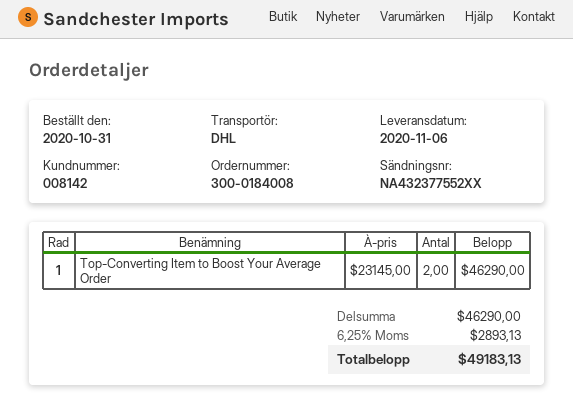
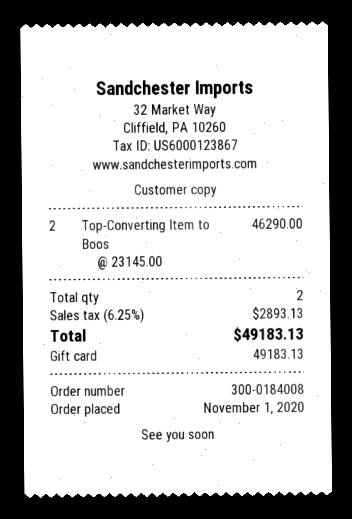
order date: 2020-10-31 -> 2020-11-01

